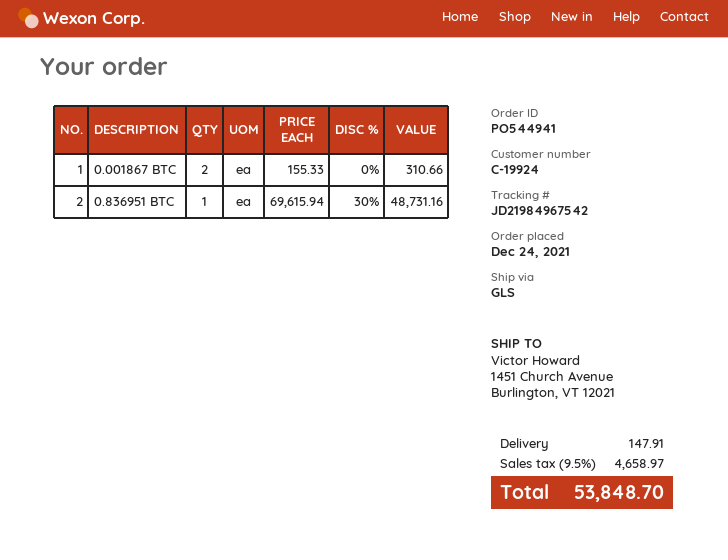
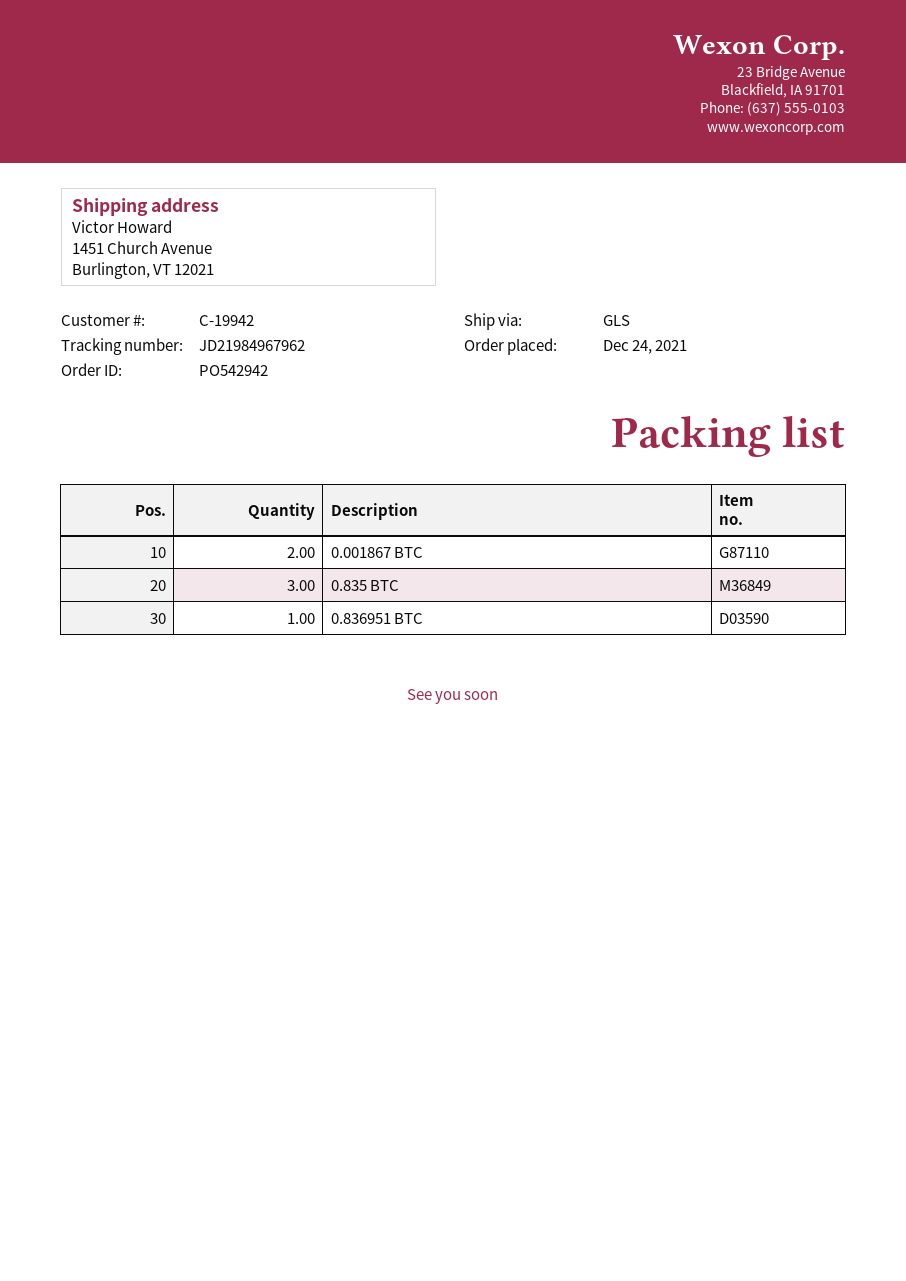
order number: PO544941 -> PO542942
customer number: C-19924 -> C-19942
tracking number: JD21984967542 -> JD21984967962
0.835 BTC: none -> 3

